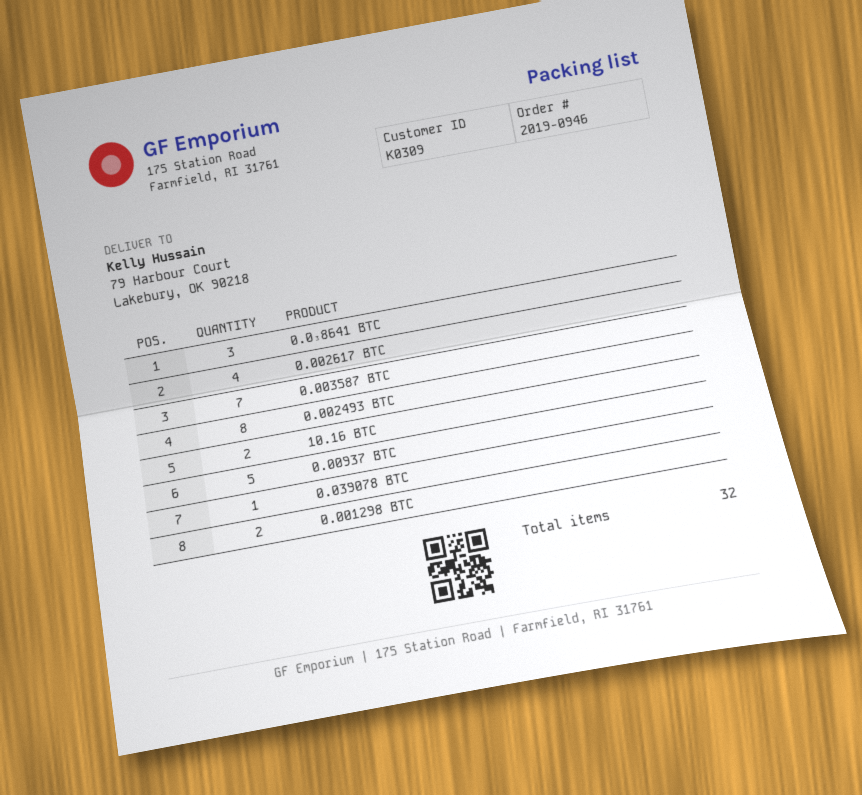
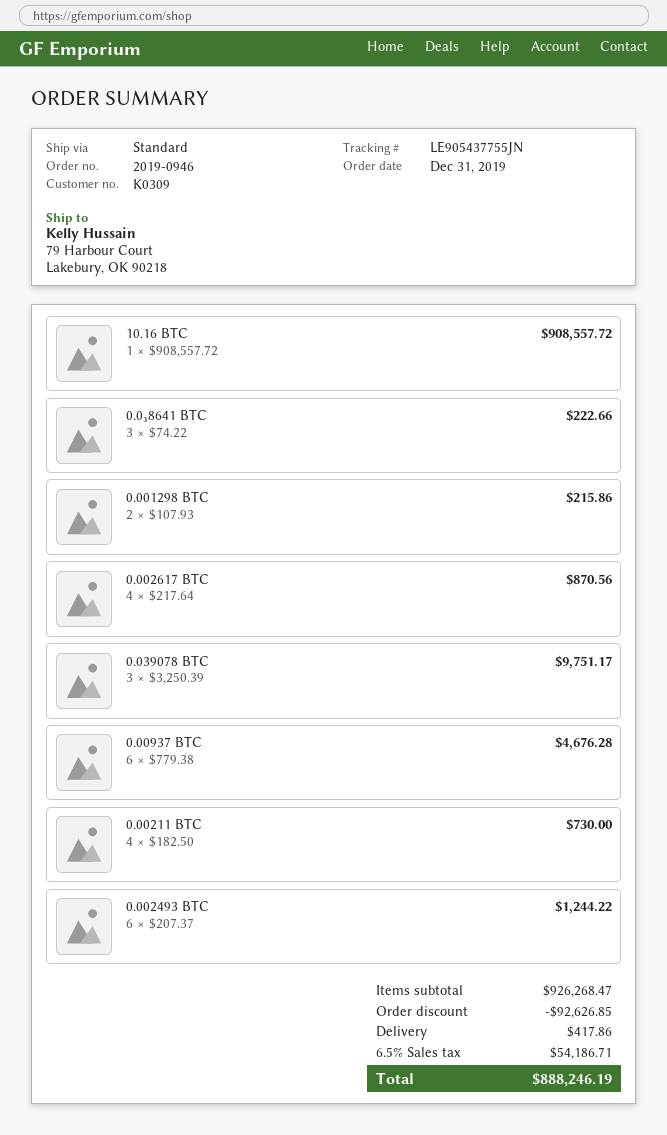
0.003587 BTC: 7 -> none
0.002493 BTC: 8 -> 6
10.16 BTC: 2 -> 1
0.00937 BTC: 5 -> 6
0.039078 BTC: 1 -> 3
0.00211 BTC: none -> 4

